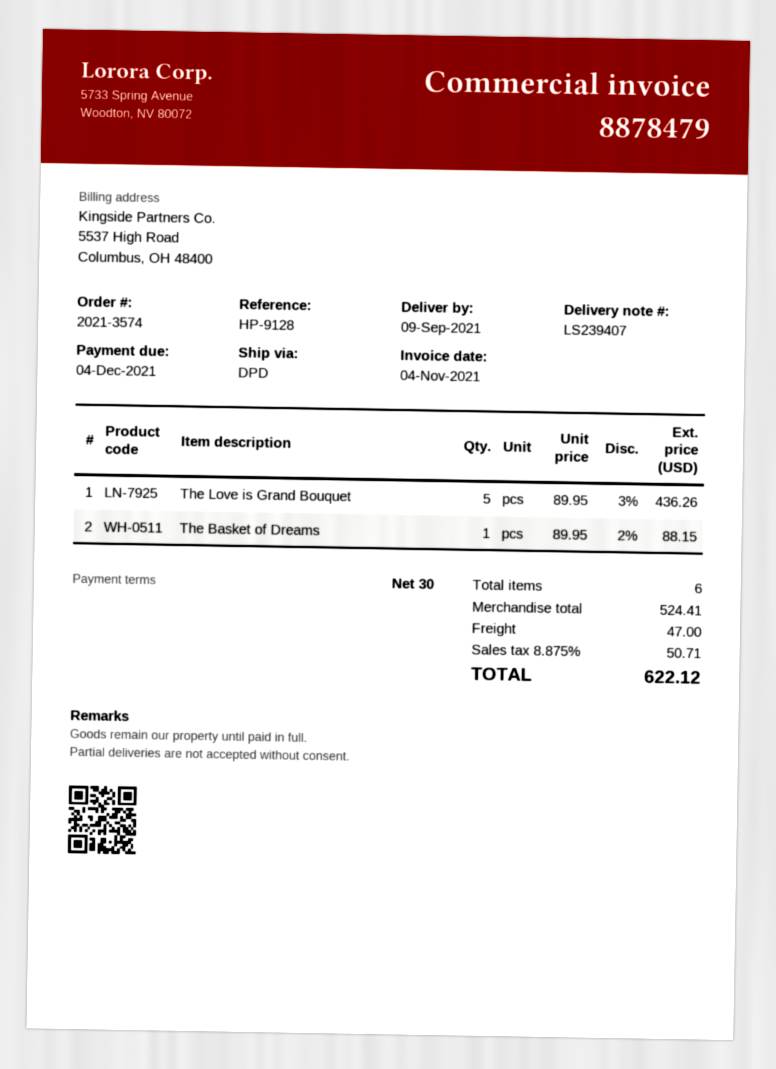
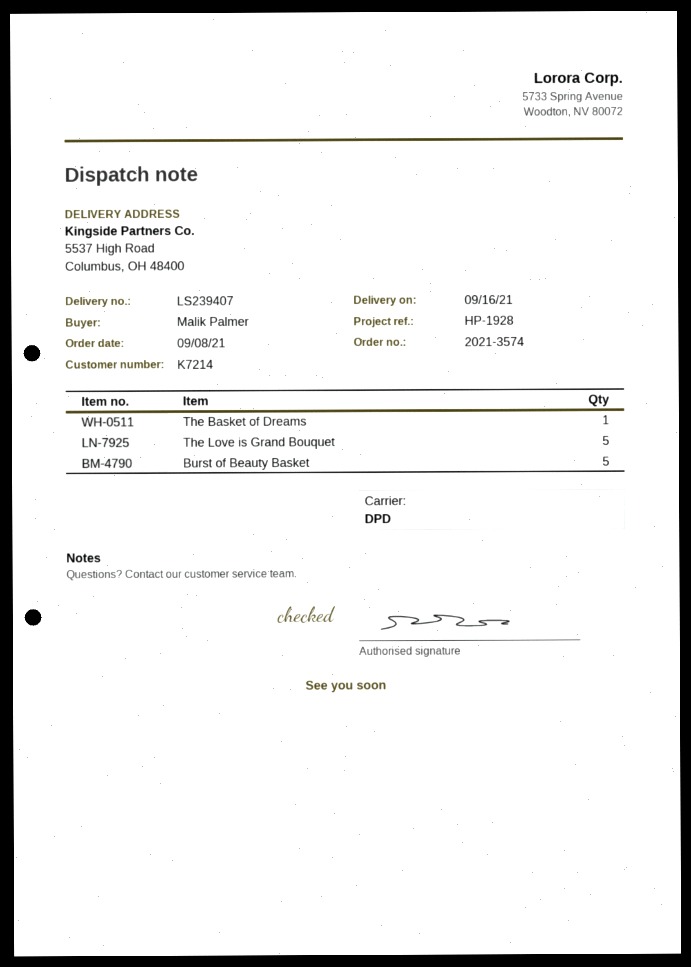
delivery date: 2021-09-09 -> 2021-09-16
reference: HP-9128 -> HP-1928
Burst of Beauty Basket: none -> 5

